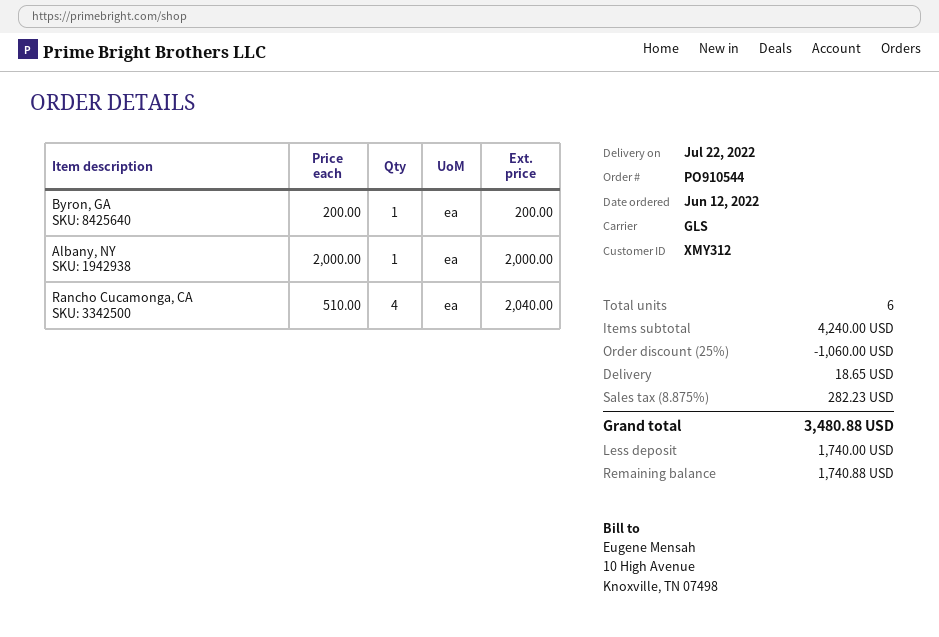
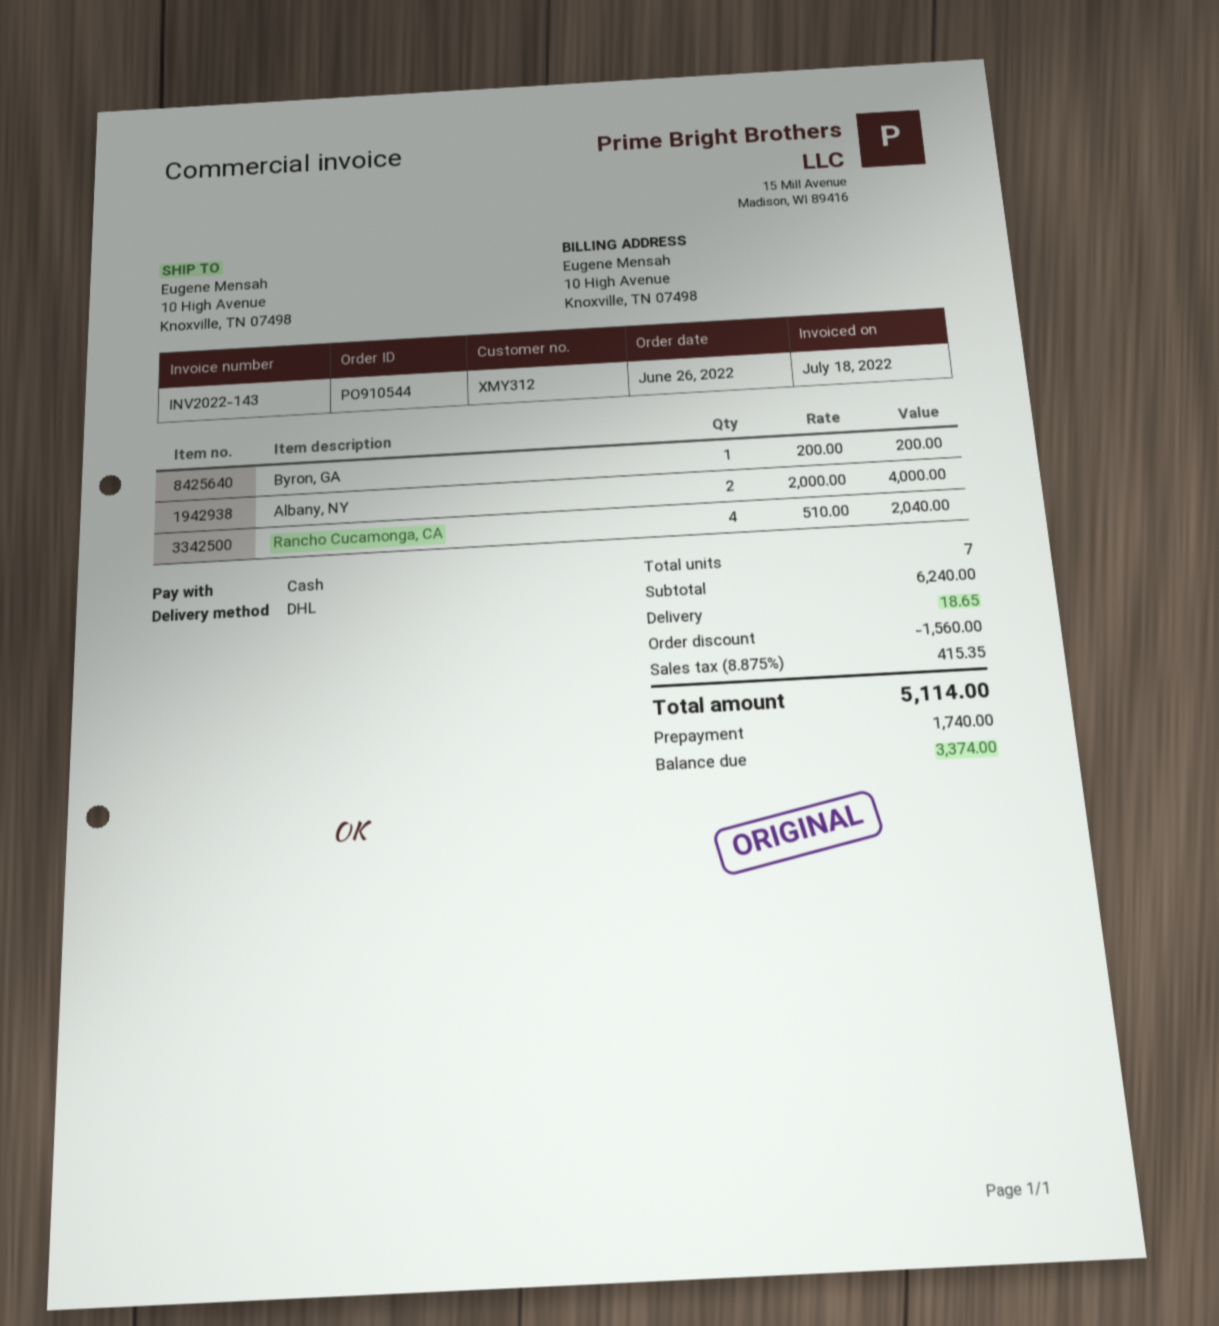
order date: 2022-06-12 -> 2022-06-26
shipping method: GLS -> DHL
Albany, NY: 1 x 2000.00 = 2000.00 -> 2 x 2000.00 = 4000.00
total quantity: 6 -> 7
subtotal: 4240.00 -> 6240.00
discount: 1060.00 -> 1560.00
tax: 8.875% = 282.23 -> 8.875% = 415.35
total: 3480.88 -> 5114.00
balance: 1740.88 -> 3374.00

